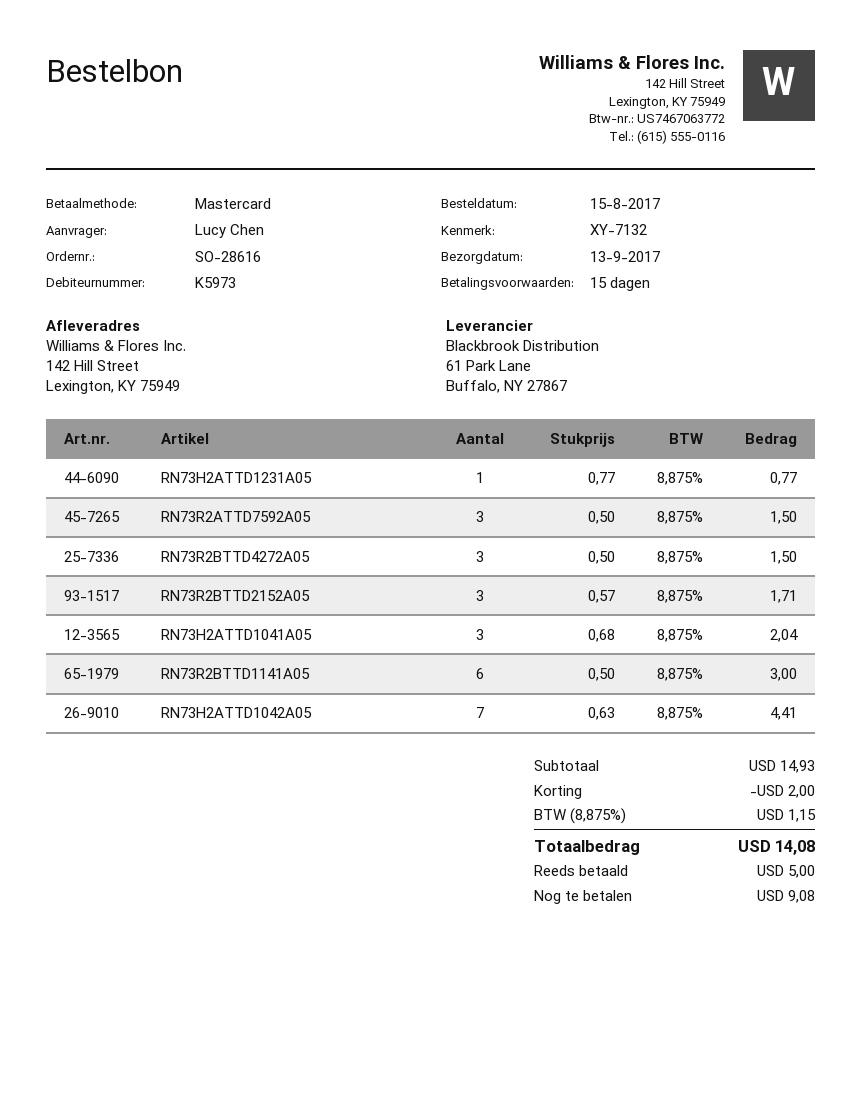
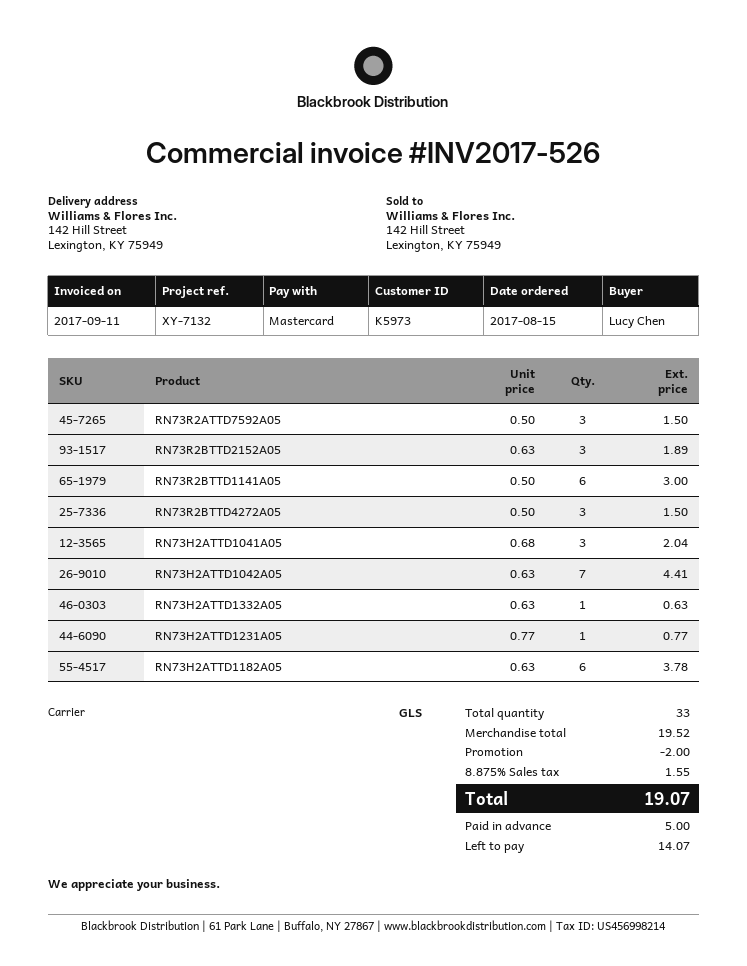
RN73R2BTTD2152A05: 3 x 0.57 = 1.71 -> 3 x 0.63 = 1.89
RN73H2ATTD1332A05: none -> 1 x 0.63 = 0.63
RN73H2ATTD1182A05: none -> 6 x 0.63 = 3.78
subtotal: 14.93 -> 19.52
tax: 8.875% = 1.15 -> 8.875% = 1.55
total: 14.08 -> 19.07
balance: 9.08 -> 14.07

